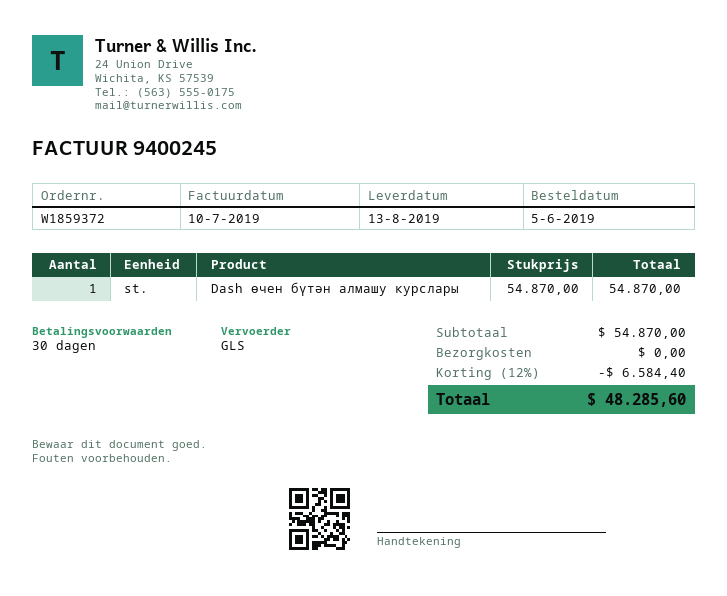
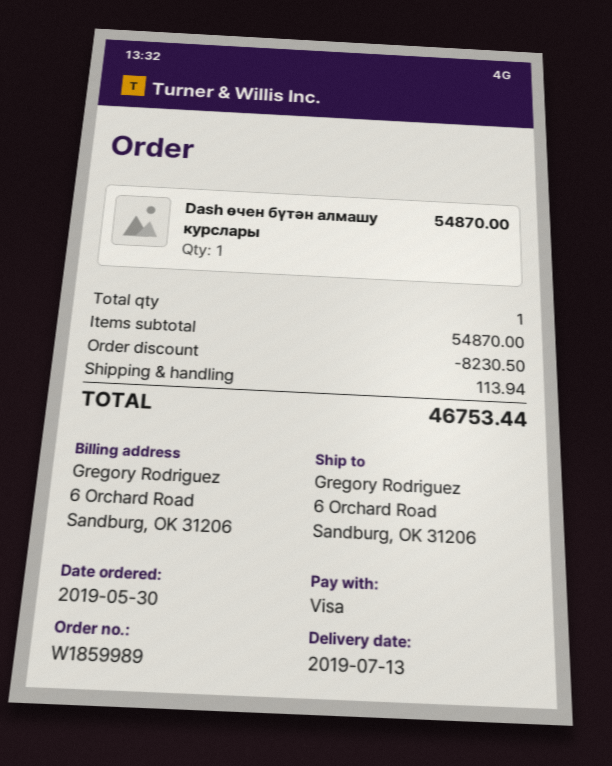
order number: W1859372 -> W1859989
order date: 2019-06-05 -> 2019-05-30
delivery date: 2019-08-13 -> 2019-07-13
discount: 6584.40 -> 8230.50
shipping: 0.00 -> 113.94
total: 48285.60 -> 46753.44

